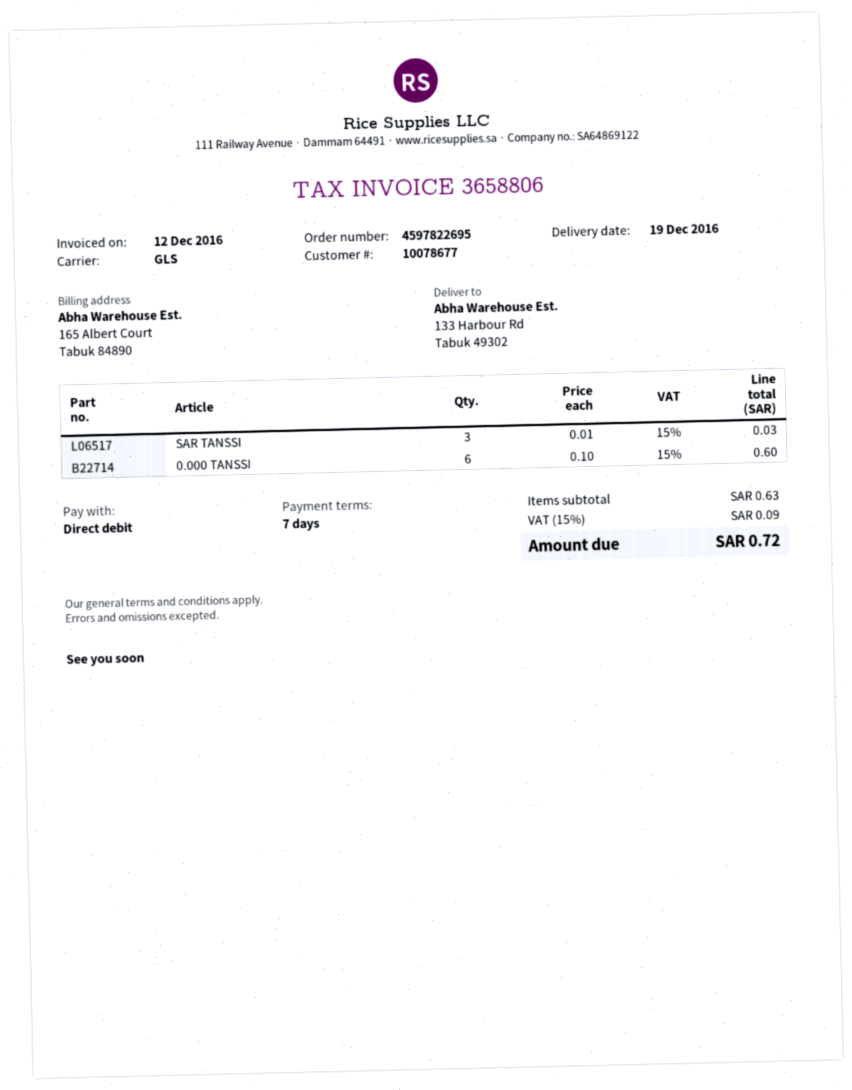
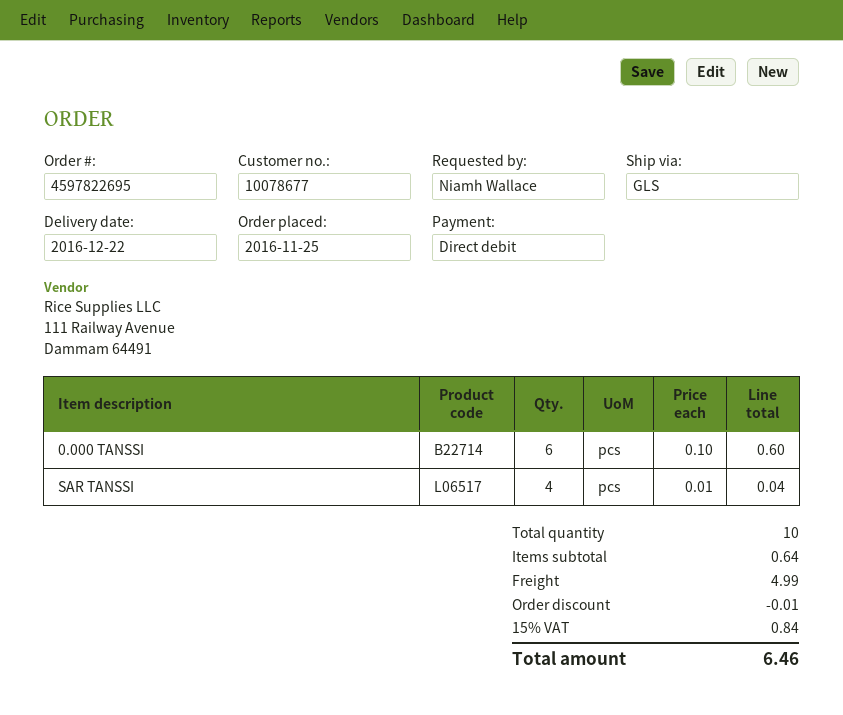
delivery date: 2016-12-19 -> 2016-12-22
SAR TANSSI: 3 x 0.01 = 0.03 -> 4 x 0.01 = 0.04
subtotal: 0.63 -> 0.64
discount: none -> 0.01
shipping: none -> 4.99
tax: 15% = 0.09 -> 15% = 0.84
total: 0.72 -> 6.46

